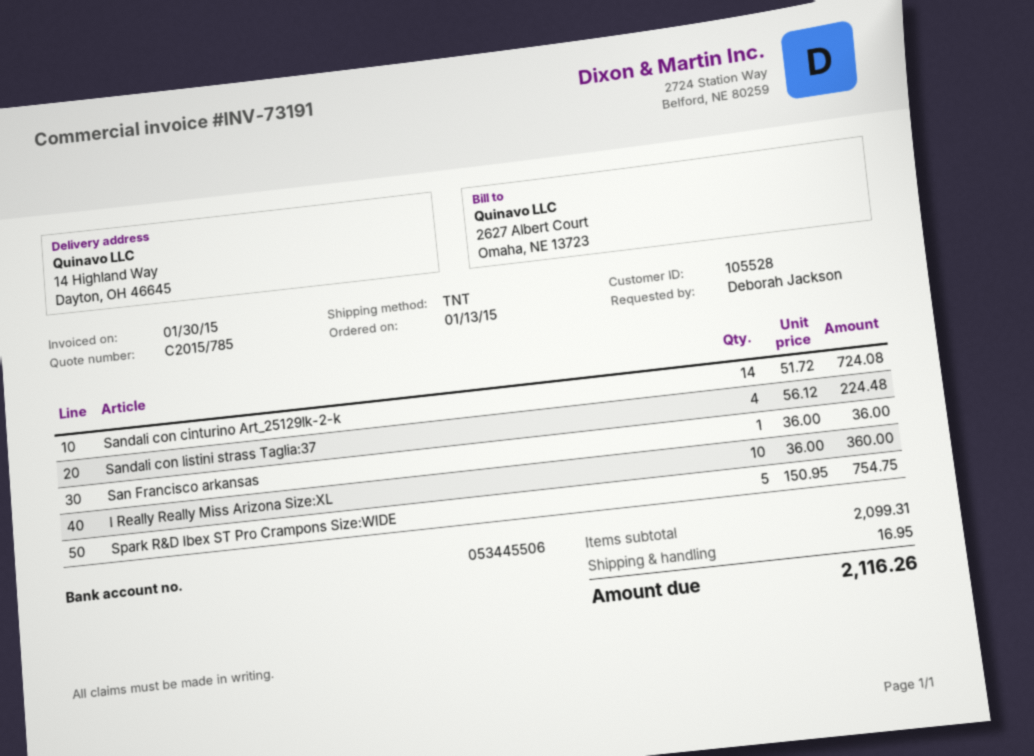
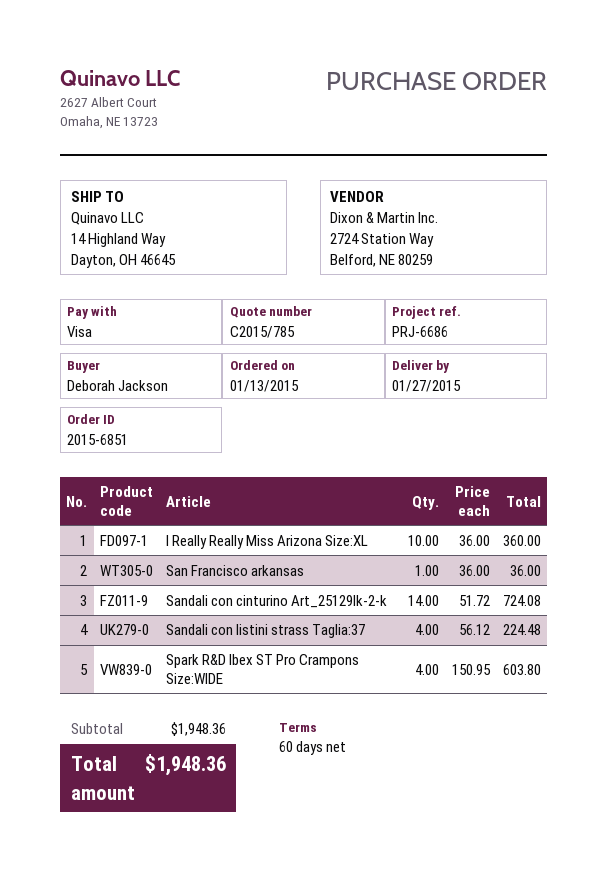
Spark R&D Ibex ST Pro Crampons Size:WIDE: 5 x 150.95 = 754.75 -> 4 x 150.95 = 603.80
subtotal: 2099.31 -> 1948.36
shipping: 16.95 -> none
total: 2116.26 -> 1948.36

